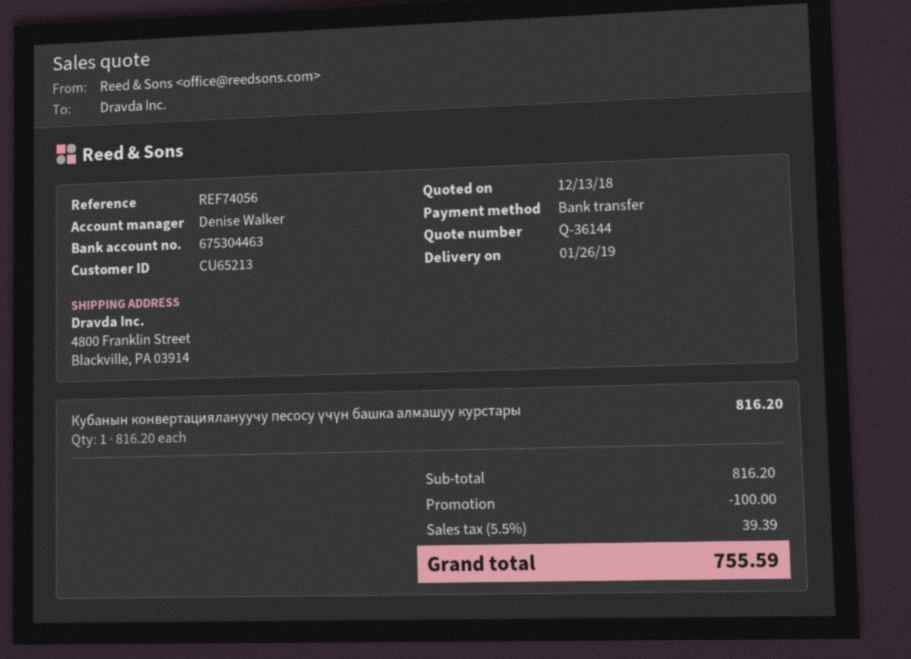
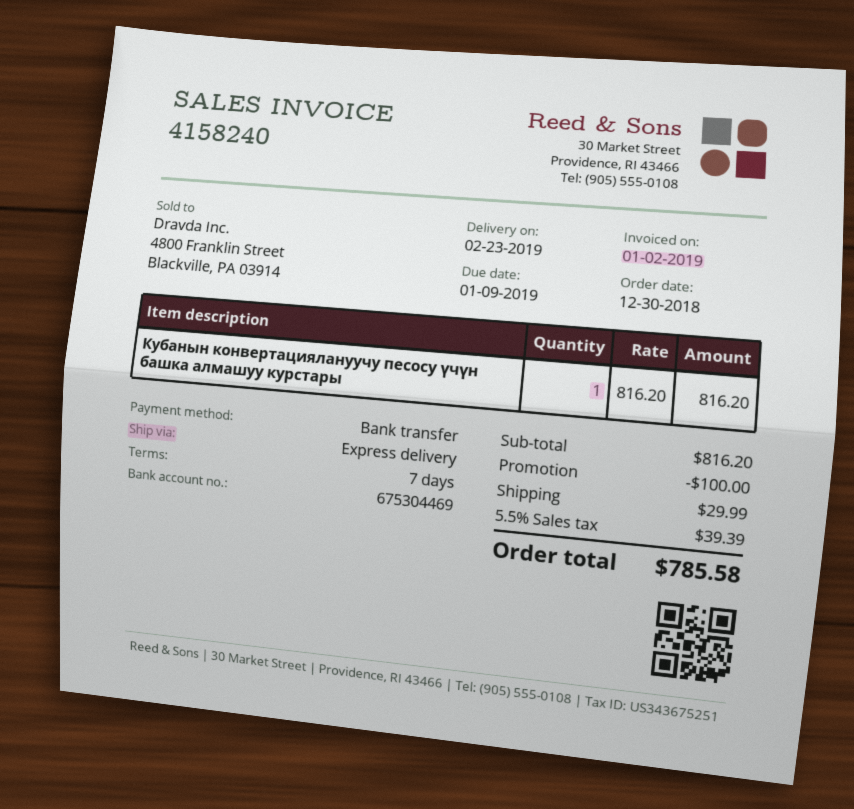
delivery date: 2019-01-26 -> 2019-02-23
bank account: 675304463 -> 675304469
shipping: none -> 29.99
total: 755.59 -> 785.58

